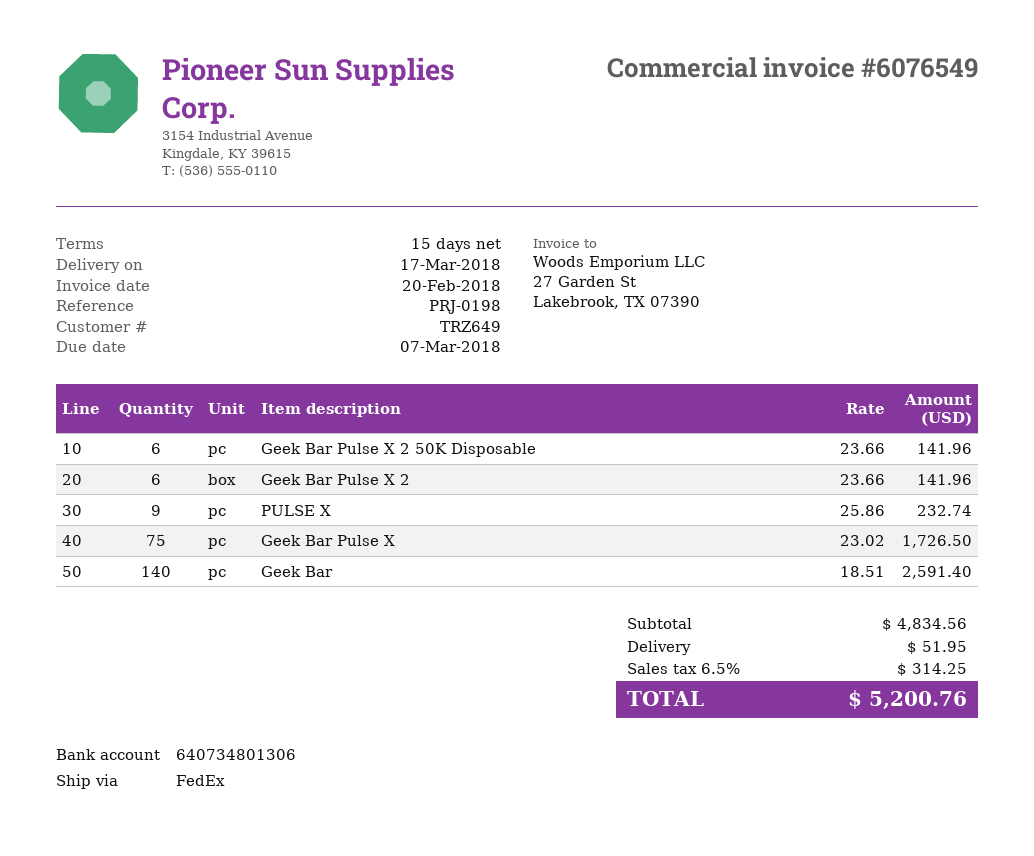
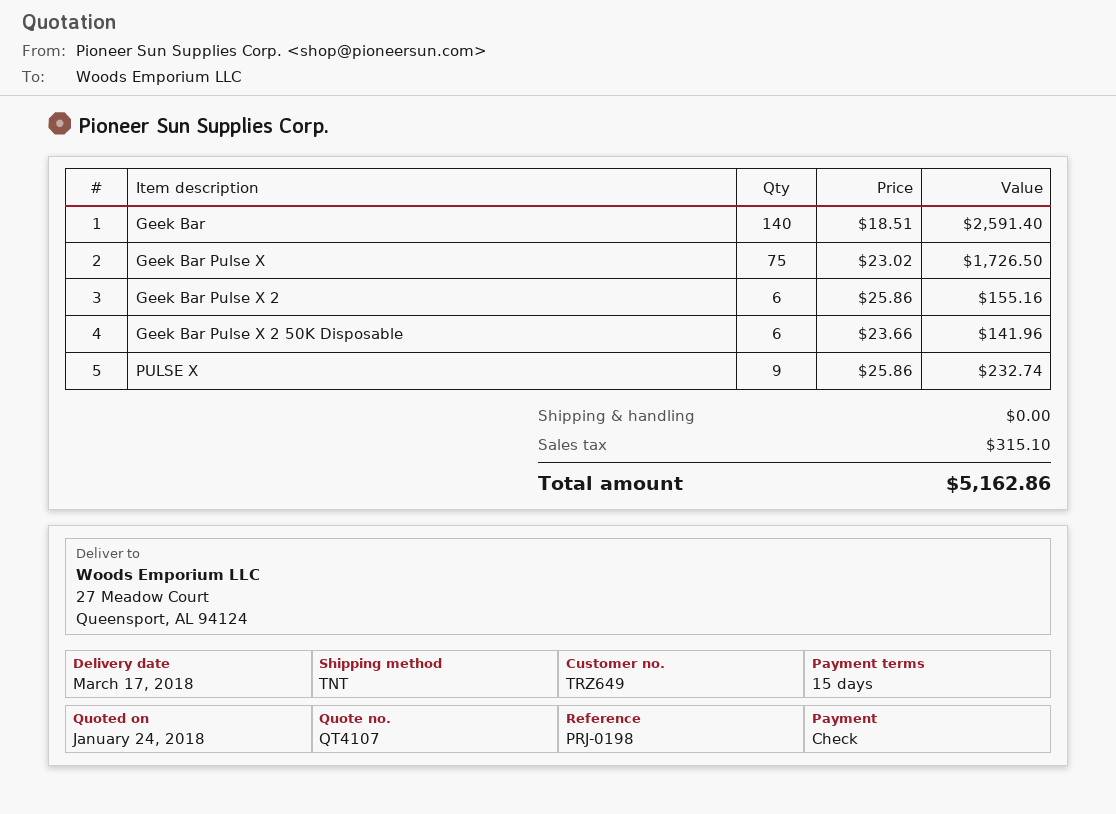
shipping method: FedEx -> TNT
Geek Bar Pulse X 2: 6 x 23.66 = 141.96 -> 6 x 25.86 = 155.16
shipping: 51.95 -> 0.00
tax: 314.25 -> 315.10
total: 5200.76 -> 5162.86

